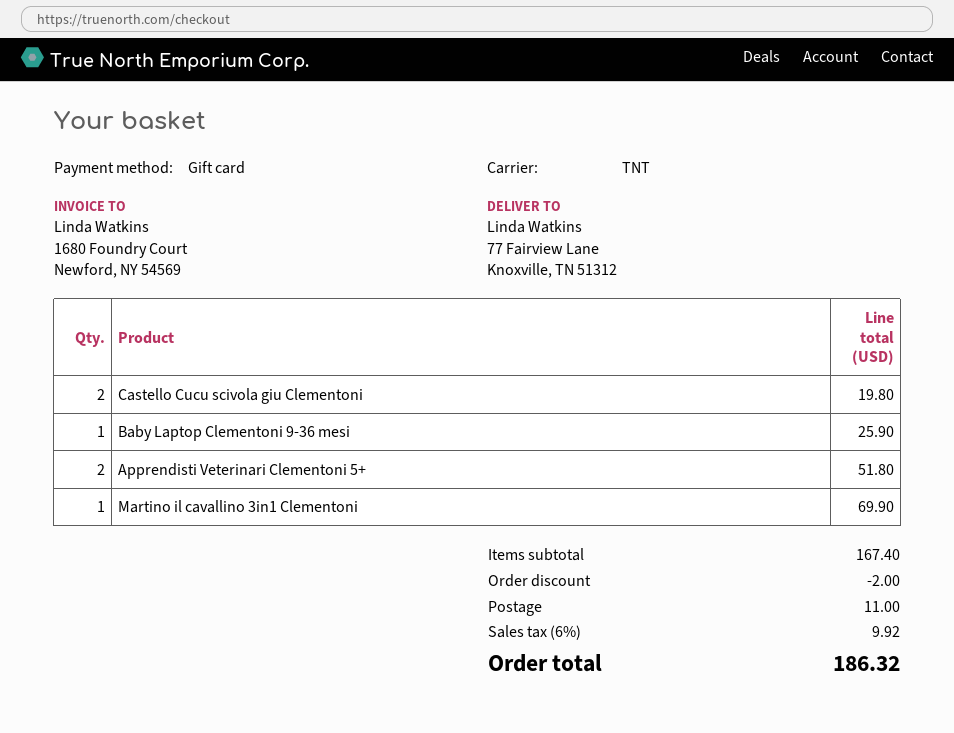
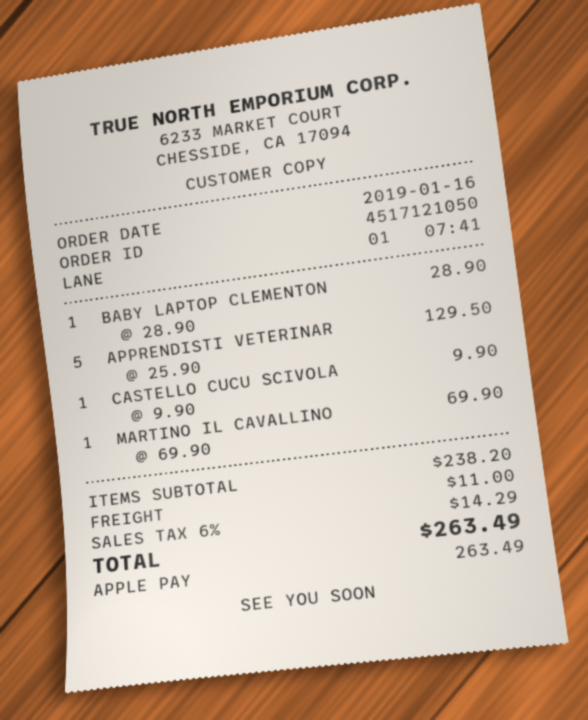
payment method: gift card -> Apple Pay
Castello Cucu scivola giu Clementoni: 2 for 19.80 -> 1 for 9.90
Baby Laptop Clementoni 9-36 mesi: 1 for 25.90 -> 1 for 28.90
Apprendisti Veterinari Clementoni 5+: 2 for 51.80 -> 5 for 129.50
subtotal: 167.40 -> 238.20
discount: 2.00 -> none
tax: 6% = 9.92 -> 6% = 14.29
total: 186.32 -> 263.49

